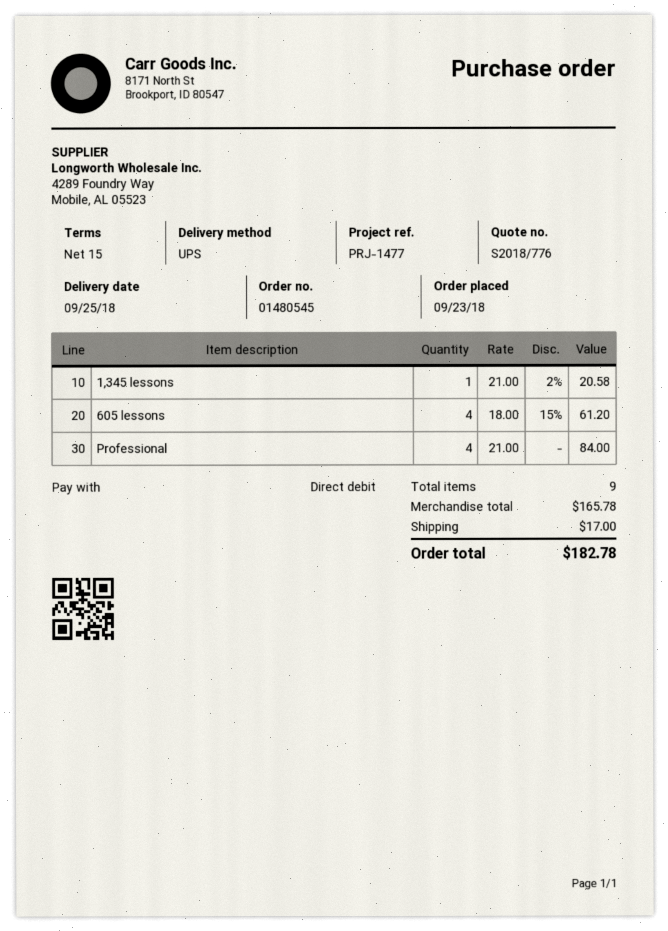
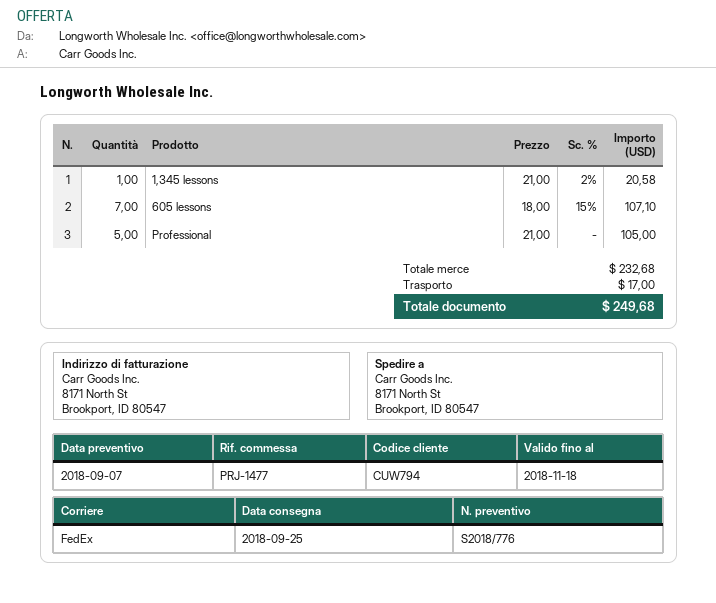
shipping method: UPS -> FedEx
605 lessons: 4 x 18.00 - 15% = 61.20 -> 7 x 18.00 - 15% = 107.10
Professional: 4 x 21.00 = 84.00 -> 5 x 21.00 = 105.00
subtotal: 165.78 -> 232.68
total: 182.78 -> 249.68

